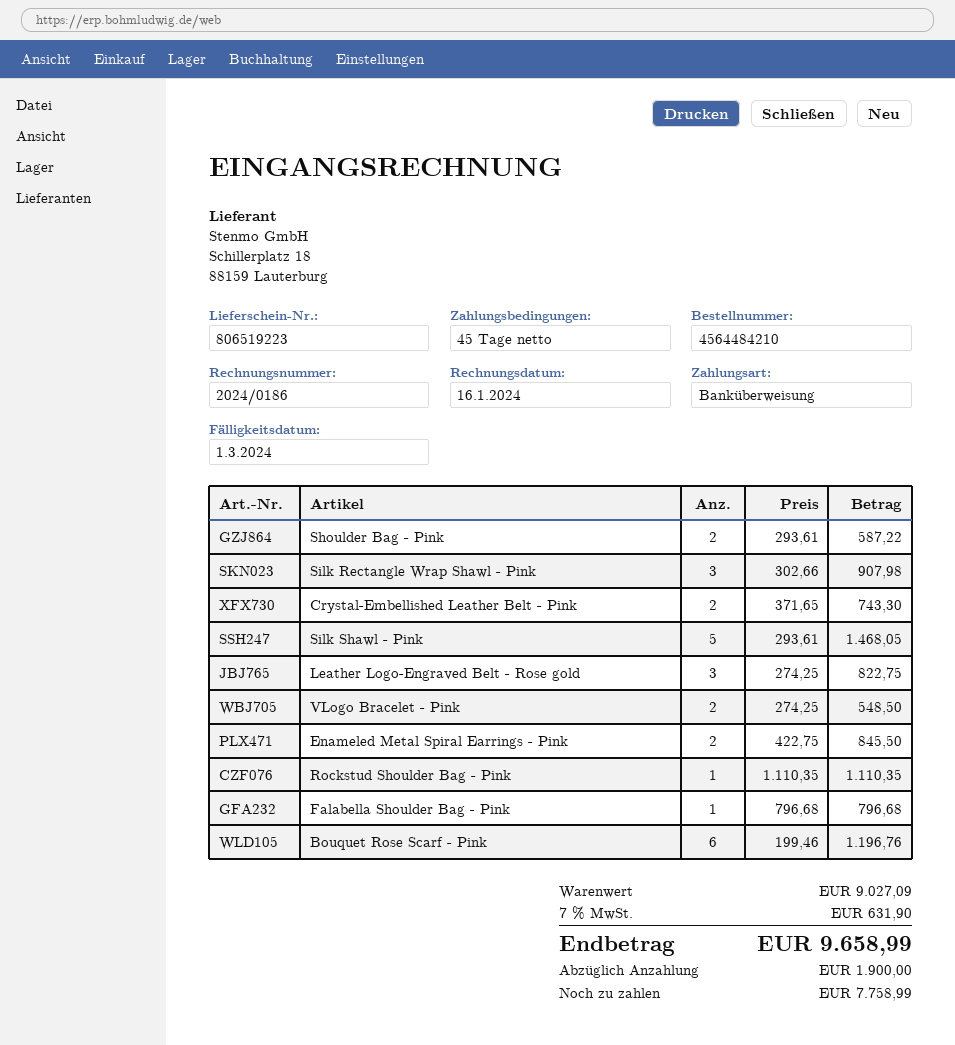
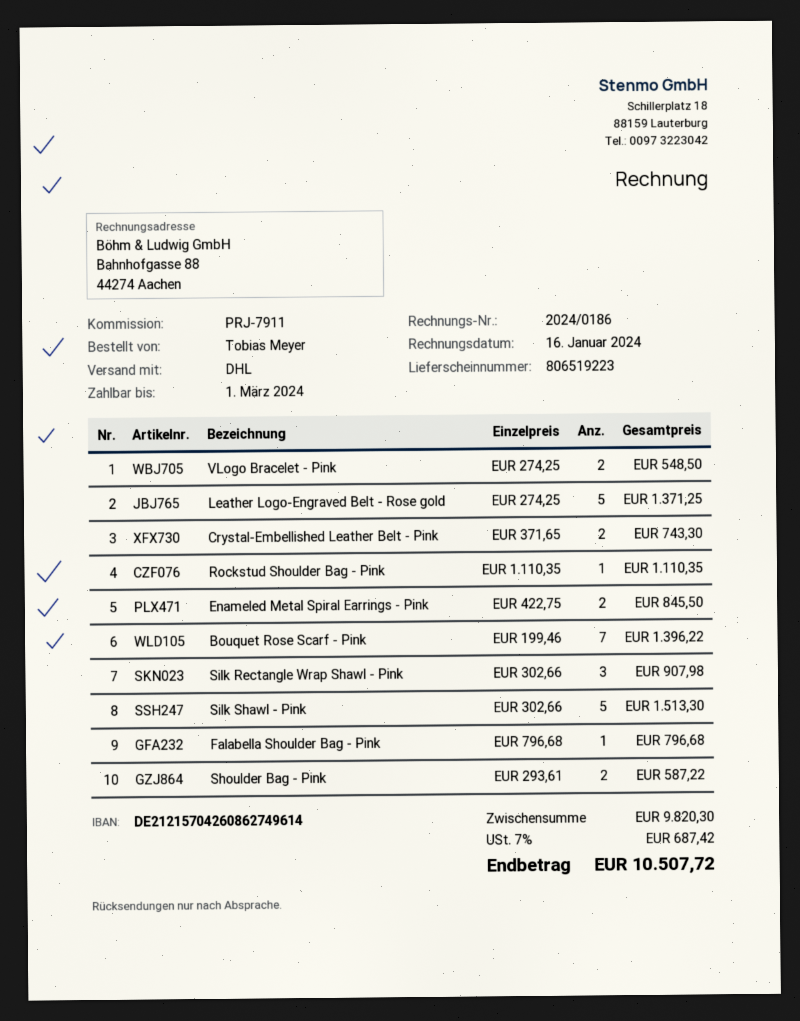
Silk Shawl - Pink: 5 x 293.61 = 1468.05 -> 5 x 302.66 = 1513.30
Leather Logo-Engraved Belt - Rose gold: 3 x 274.25 = 822.75 -> 5 x 274.25 = 1371.25
Bouquet Rose Scarf - Pink: 6 x 199.46 = 1196.76 -> 7 x 199.46 = 1396.22
subtotal: 9027.09 -> 9820.30
tax: 7% = 631.90 -> 7% = 687.42
total: 9658.99 -> 10507.72

